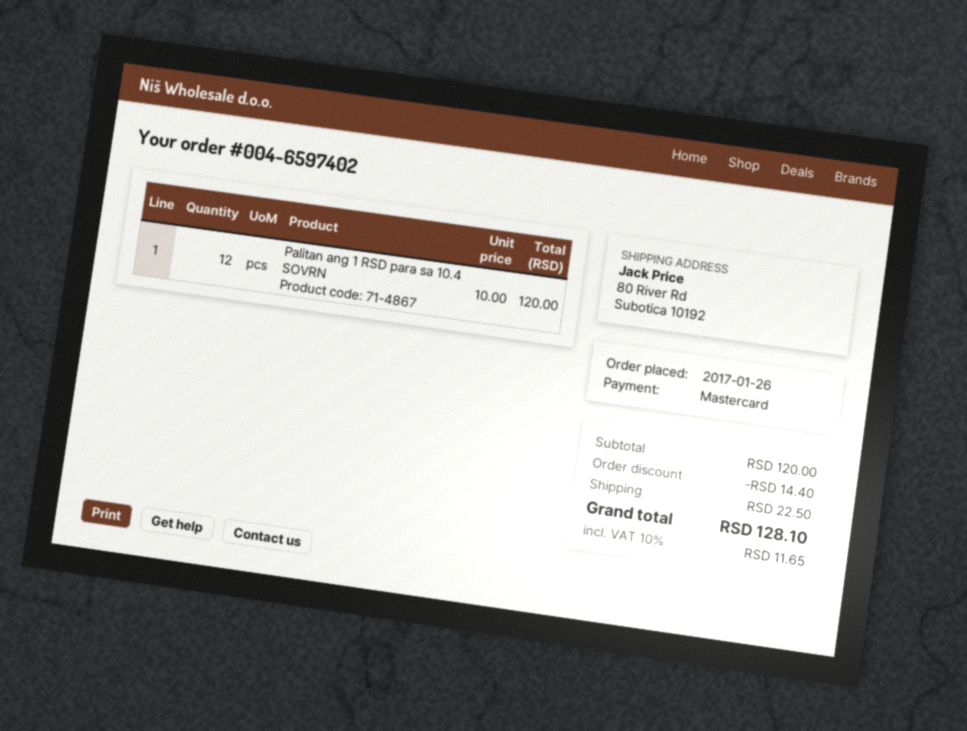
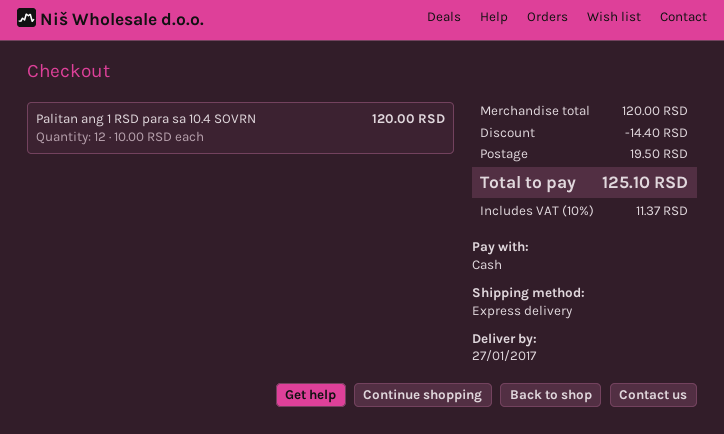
payment method: Mastercard -> cash
shipping: 22.50 -> 19.50
tax: 10% = 11.65 -> 10% = 11.37
total: 128.10 -> 125.10

